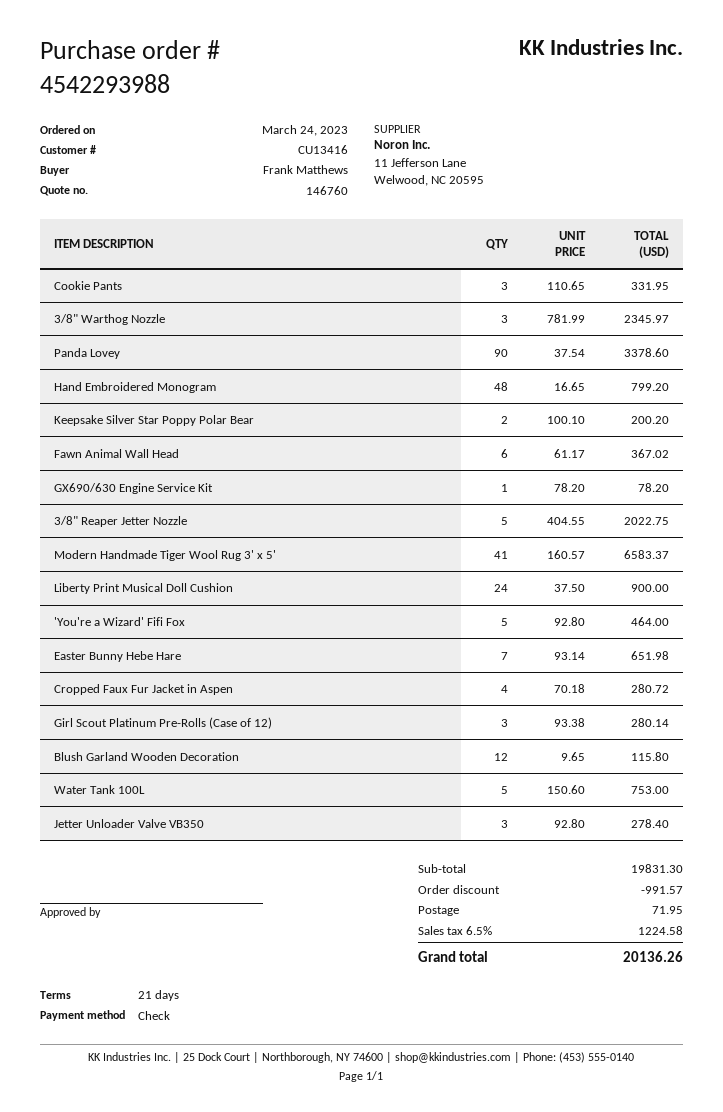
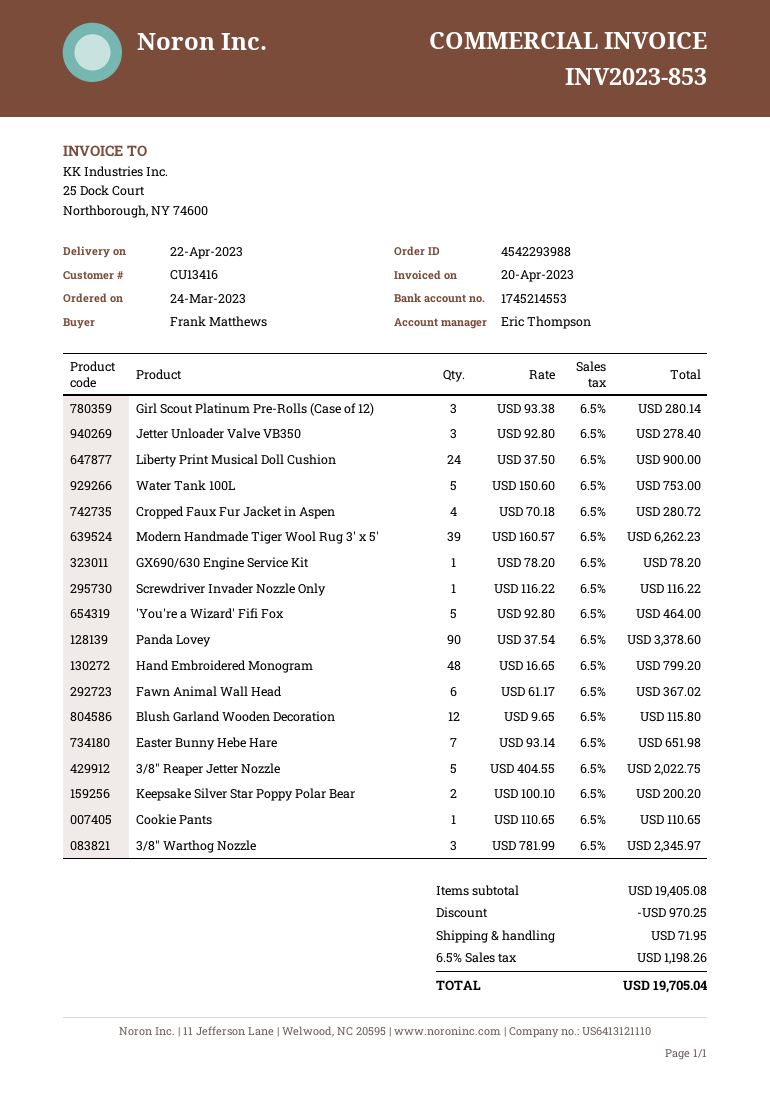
Cookie Pants: 3 x 110.65 = 331.95 -> 1 x 110.65 = 110.65
Modern Handmade Tiger Wool Rug 3' x 5': 41 x 160.57 = 6583.37 -> 39 x 160.57 = 6262.23
Screwdriver Invader Nozzle Only: none -> 1 x 116.22 = 116.22
subtotal: 19831.30 -> 19405.08
discount: 991.57 -> 970.25
tax: 6.5% = 1224.58 -> 6.5% = 1198.26
total: 20136.26 -> 19705.04

